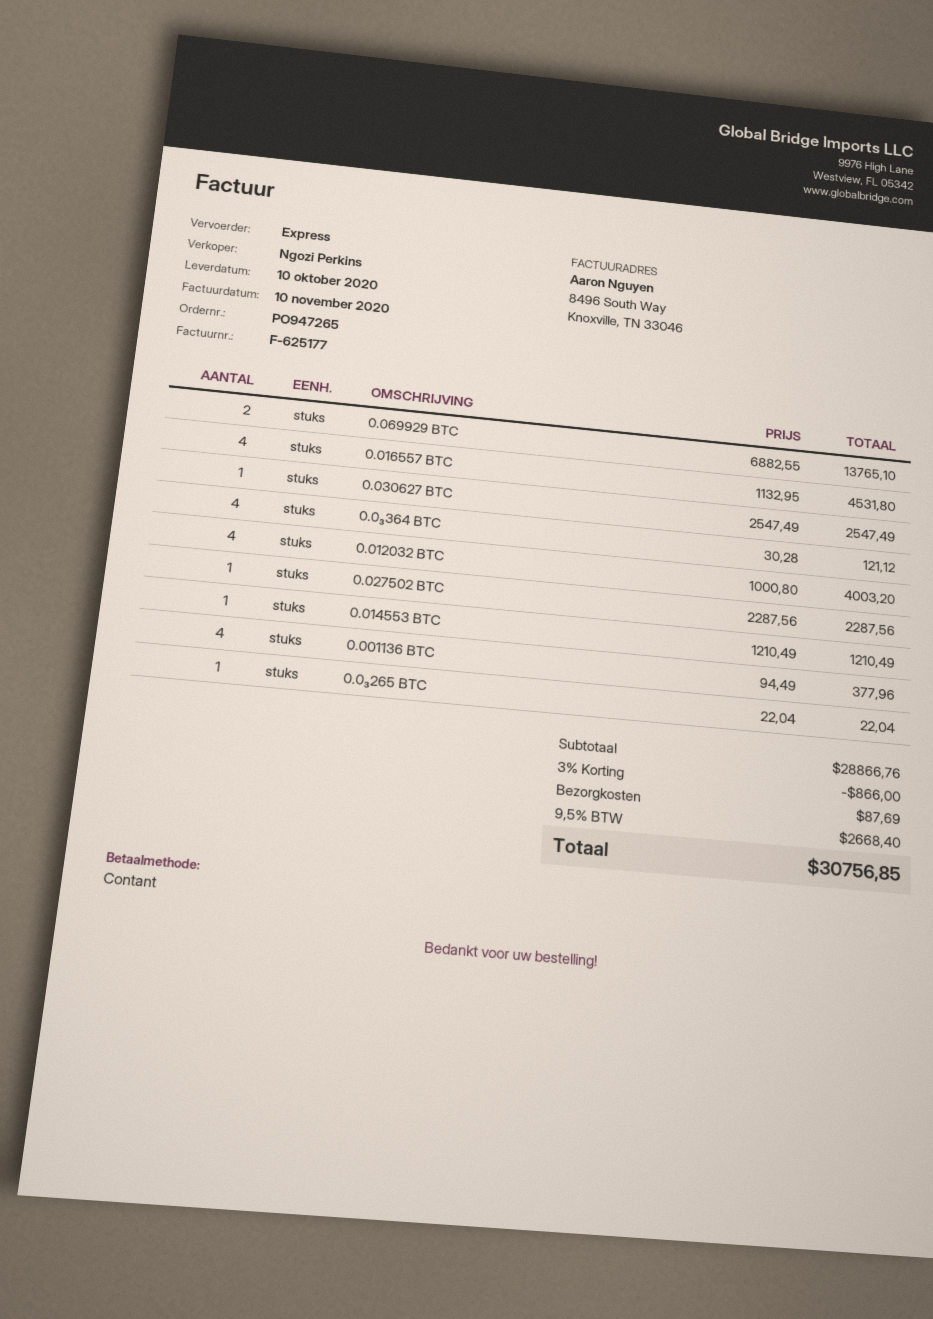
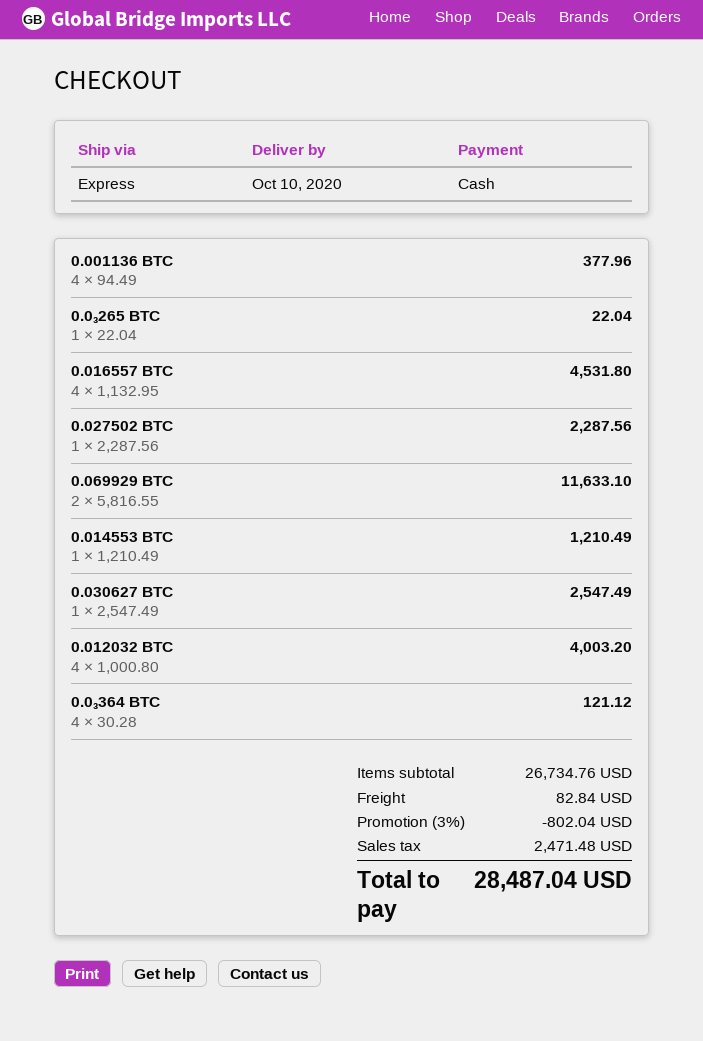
0.069929 BTC: 2 x 6882.55 = 13765.10 -> 2 x 5816.55 = 11633.10
subtotal: 28866.76 -> 26734.76
discount: 3% = 866.00 -> 3% = 802.04
shipping: 87.69 -> 82.84
tax: 2668.40 -> 2471.48
total: 30756.85 -> 28487.04

